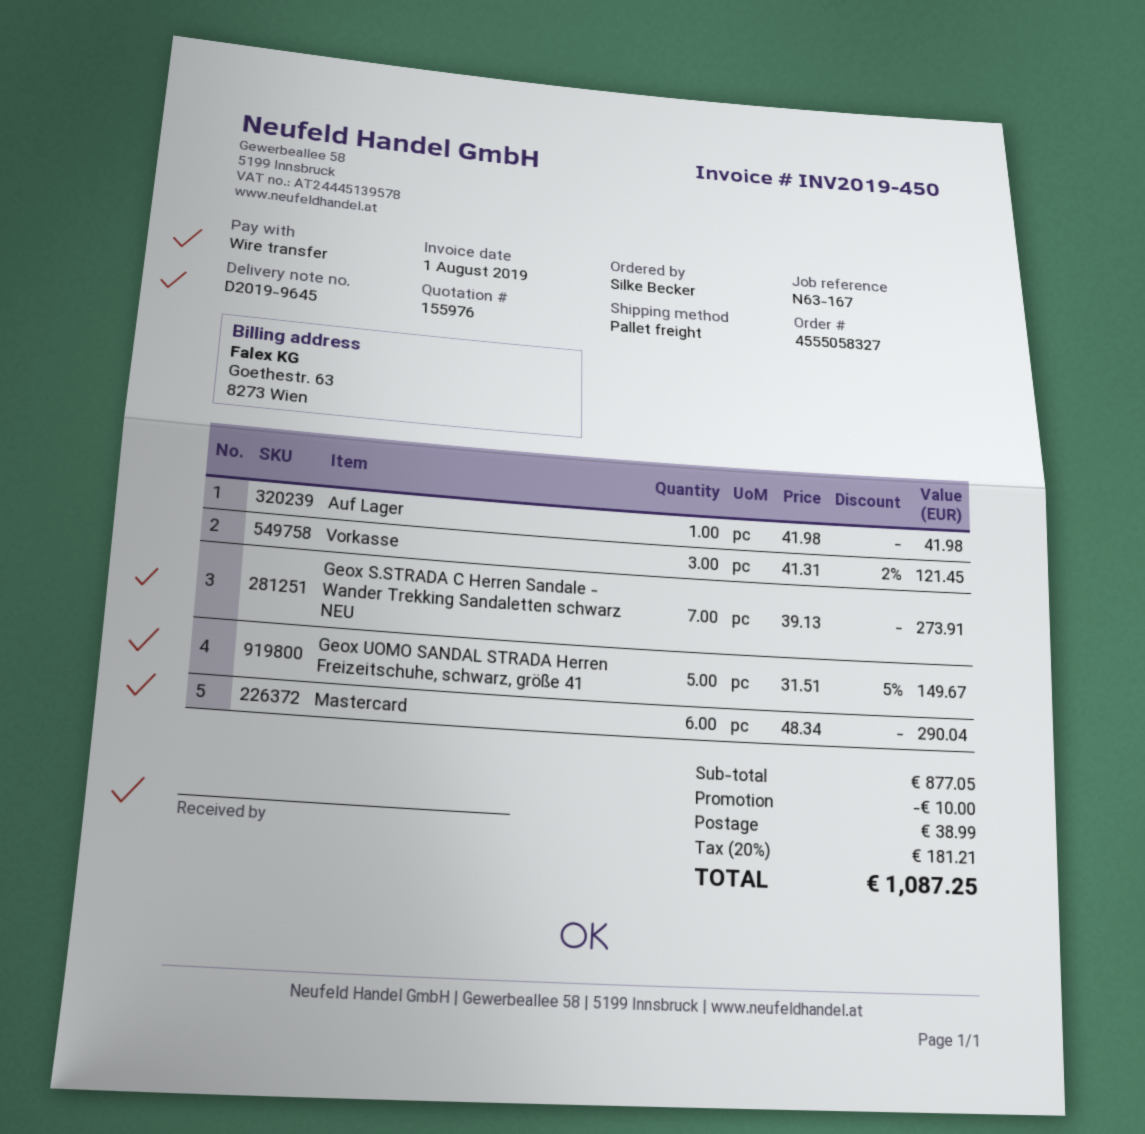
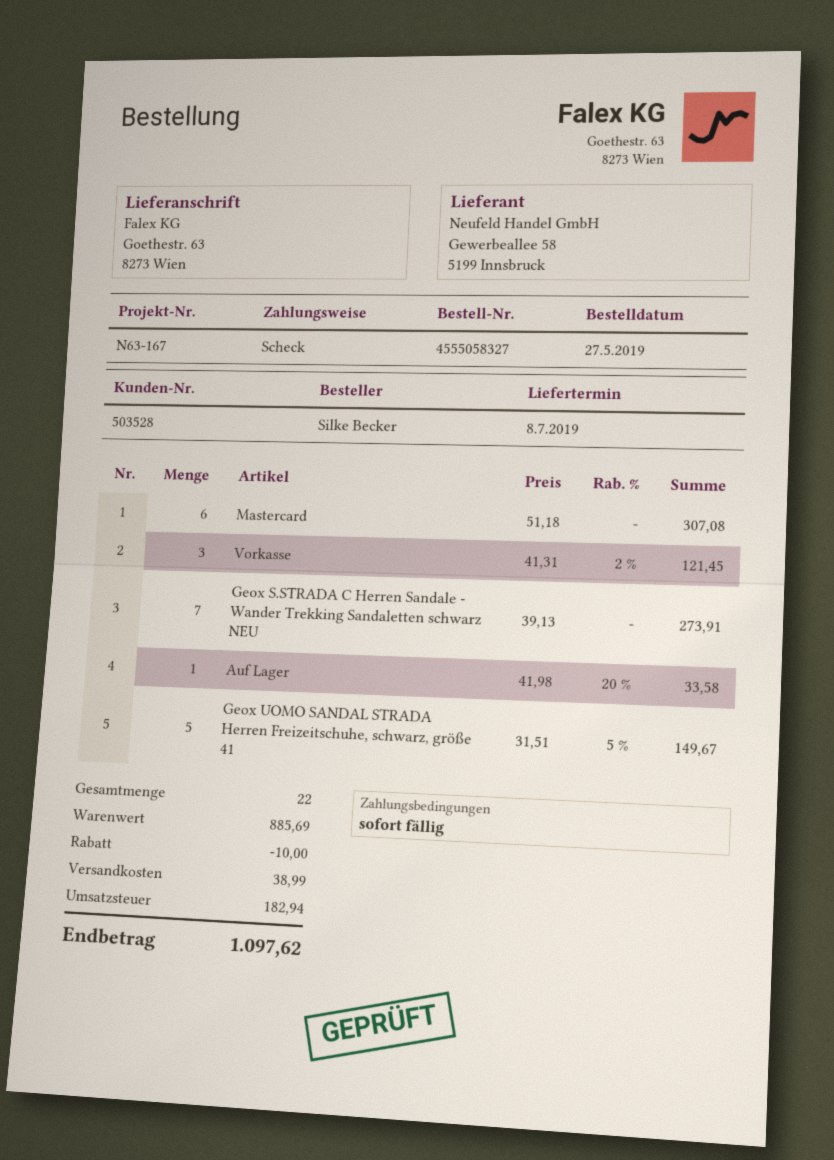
payment method: bank transfer -> cheque
Auf Lager: 1 x 41.98 = 41.98 -> 1 x 41.98 - 20% = 33.58
Mastercard: 6 x 48.34 = 290.04 -> 6 x 51.18 = 307.08
subtotal: 877.05 -> 885.69
tax: 181.21 -> 182.94
total: 1087.25 -> 1097.62

